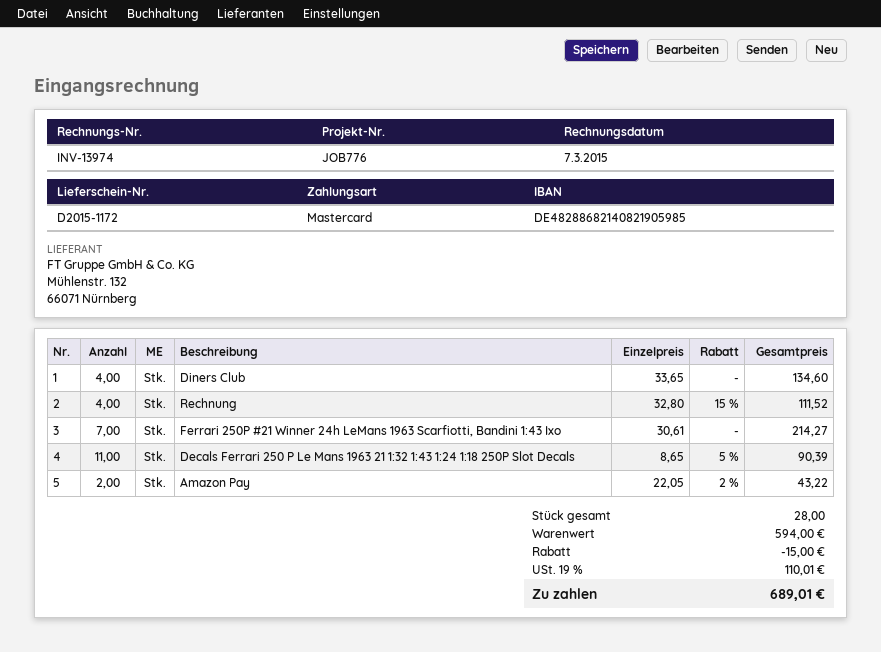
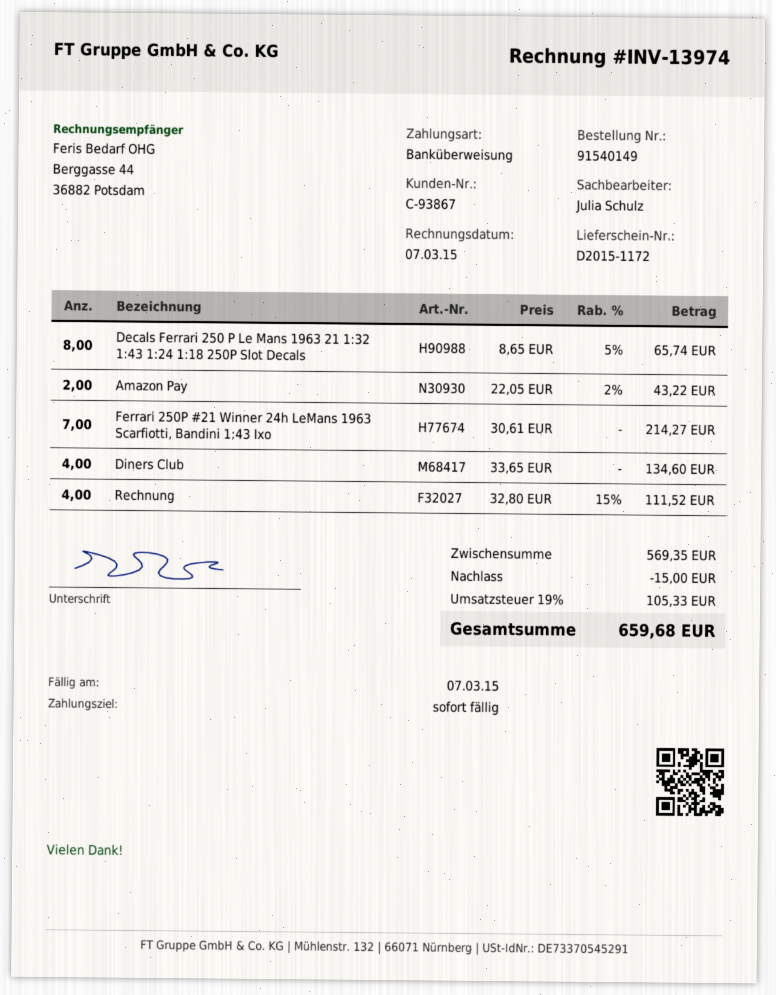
payment method: Mastercard -> bank transfer
Decals Ferrari 250 P Le Mans 1963 21 1:32 1:43 1:24 1:18 250P Slot Decals: 11 x 8.65 - 5% = 90.39 -> 8 x 8.65 - 5% = 65.74
subtotal: 594.00 -> 569.35
tax: 19% = 110.01 -> 19% = 105.33
total: 689.01 -> 659.68

